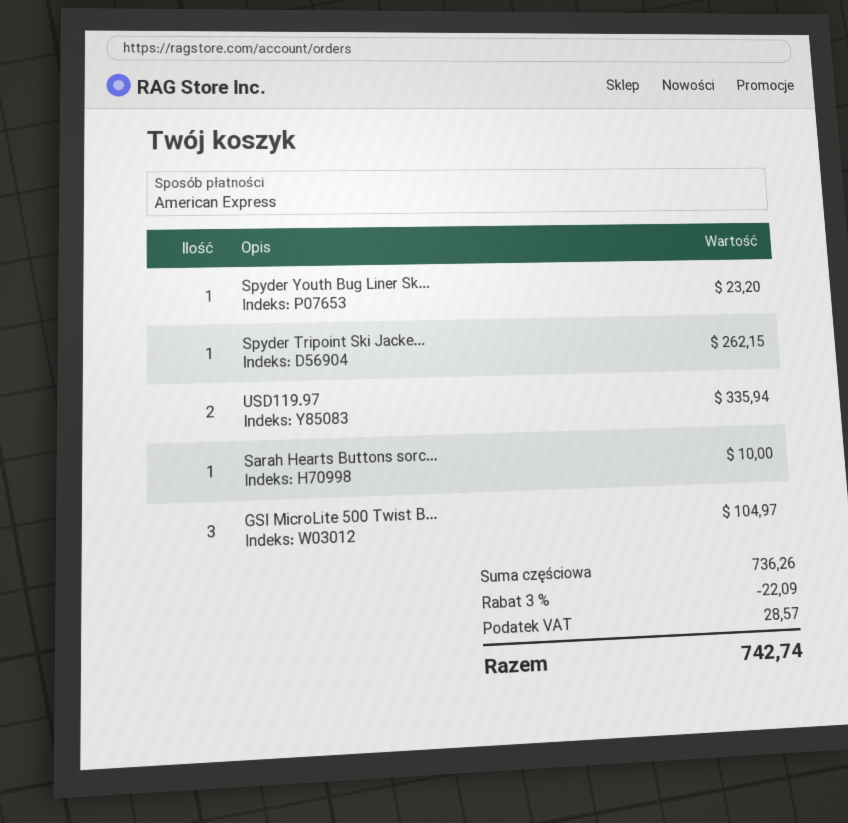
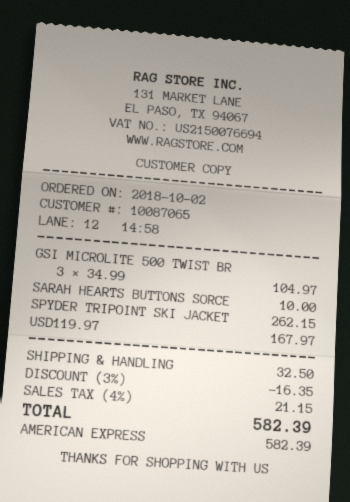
Spyder Youth Bug Liner Sk...: 1 for 23.20 -> none
USD119.97: 2 for 335.94 -> 1 for 167.97
discount: 3% = 22.09 -> 3% = 16.35
shipping: none -> 32.50
tax: 28.57 -> 21.15
total: 742.74 -> 582.39

